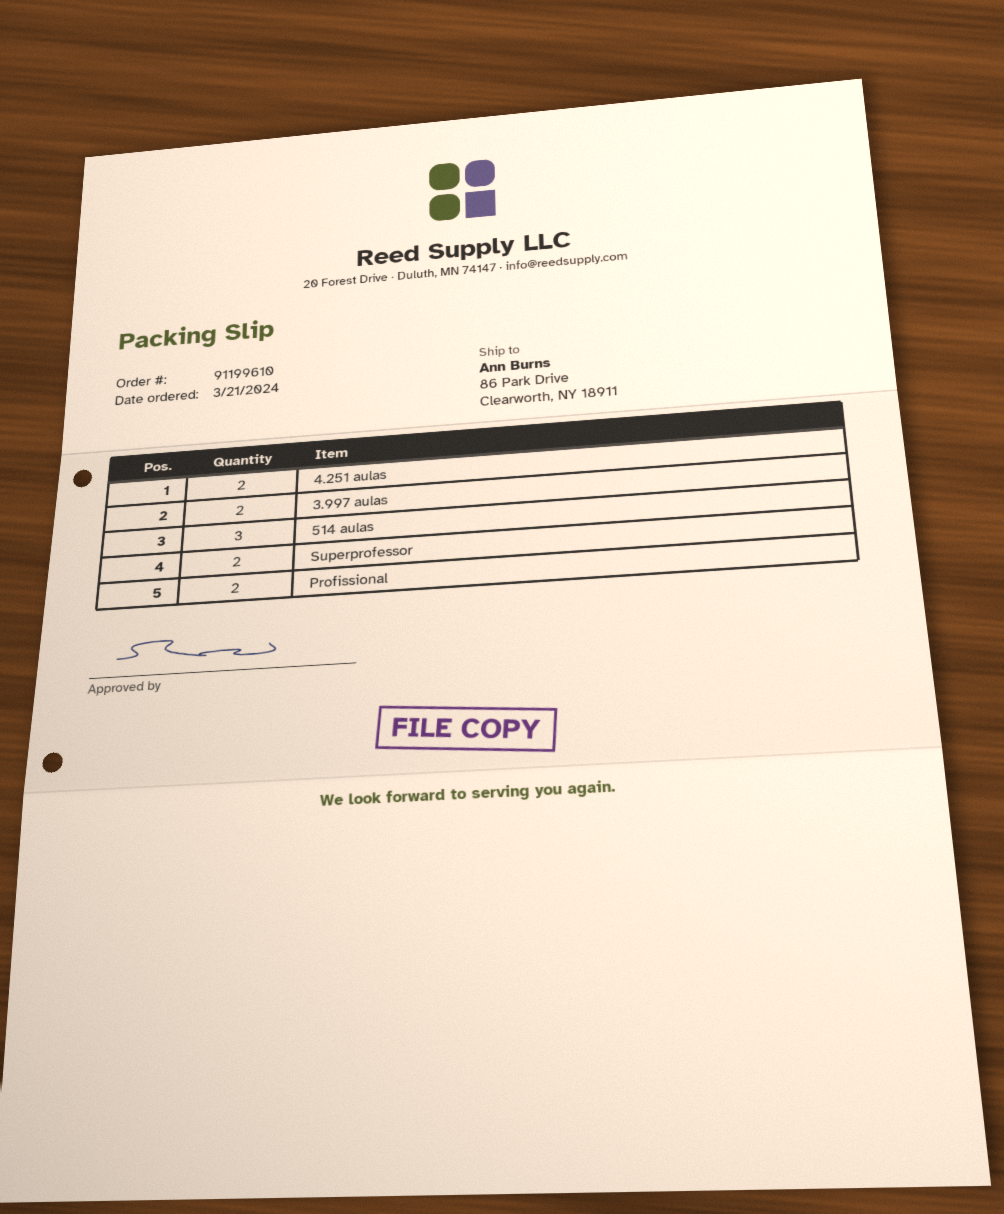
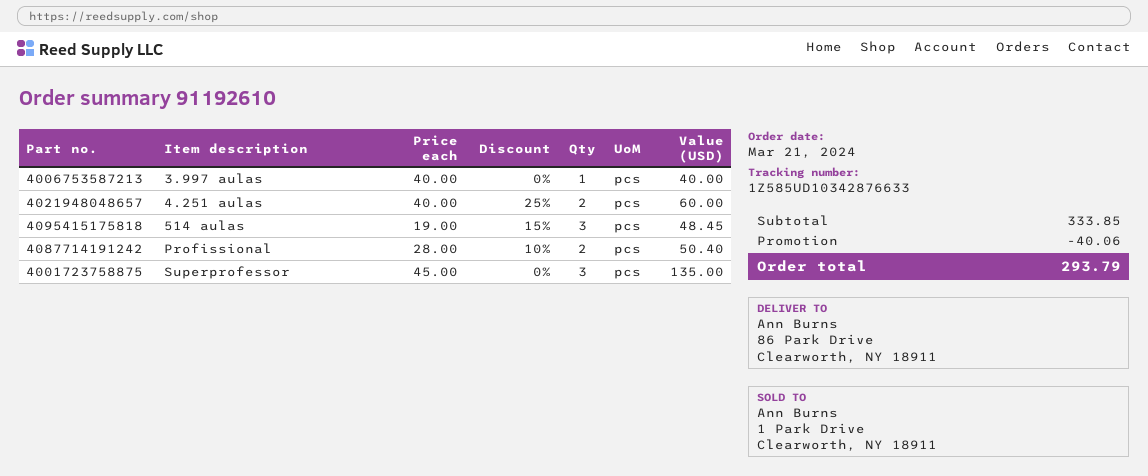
order number: 91199610 -> 91192610
3.997 aulas: 2 -> 1
Superprofessor: 2 -> 3

